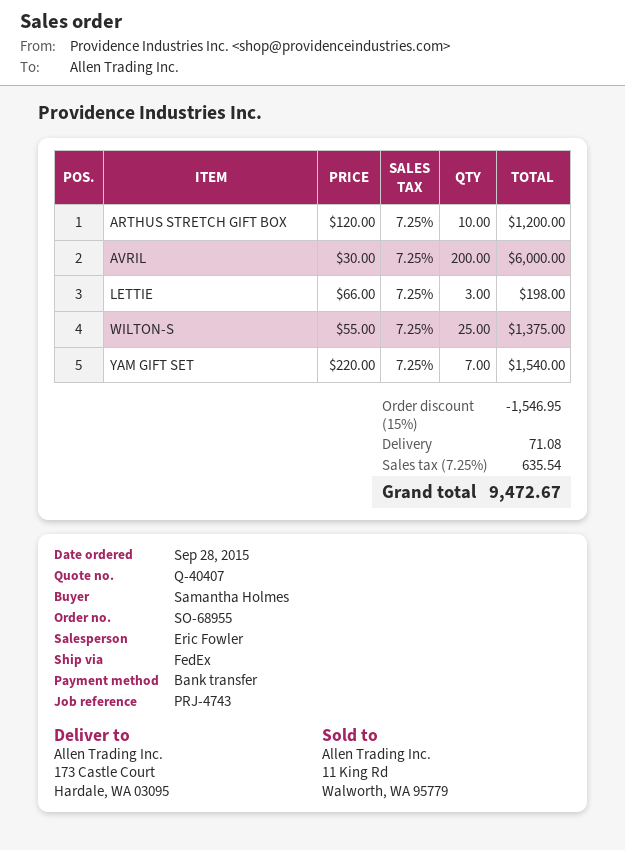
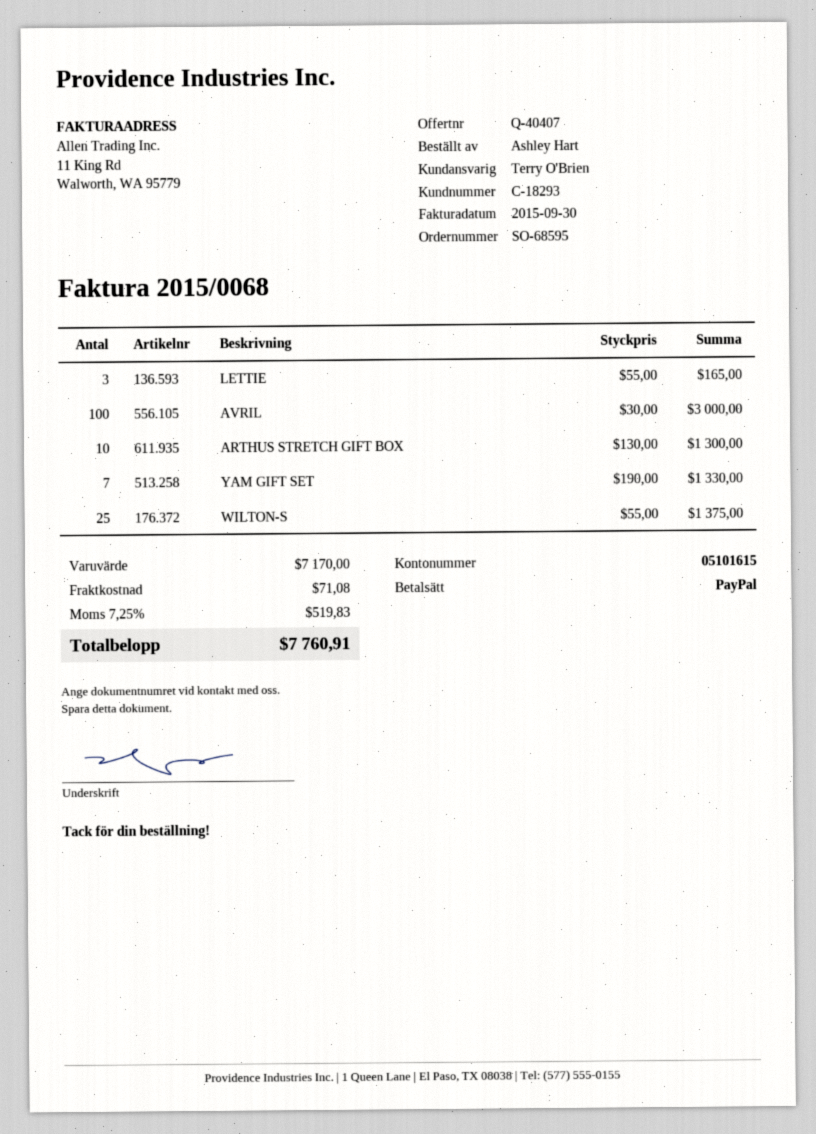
order number: SO-68955 -> SO-68595
ordered by: Samantha Holmes -> Ashley Hart
sales rep: Eric Fowler -> Terry O'Brien
payment method: bank transfer -> PayPal
ARTHUS STRETCH GIFT BOX: 10 x 120.00 = 1200.00 -> 10 x 130.00 = 1300.00
AVRIL: 200 x 30.00 = 6000.00 -> 100 x 30.00 = 3000.00
LETTIE: 3 x 66.00 = 198.00 -> 3 x 55.00 = 165.00
YAM GIFT SET: 7 x 220.00 = 1540.00 -> 7 x 190.00 = 1330.00
discount: 15% = 1546.95 -> none
tax: 7.25% = 635.54 -> 7.25% = 519.83
total: 9472.67 -> 7760.91

